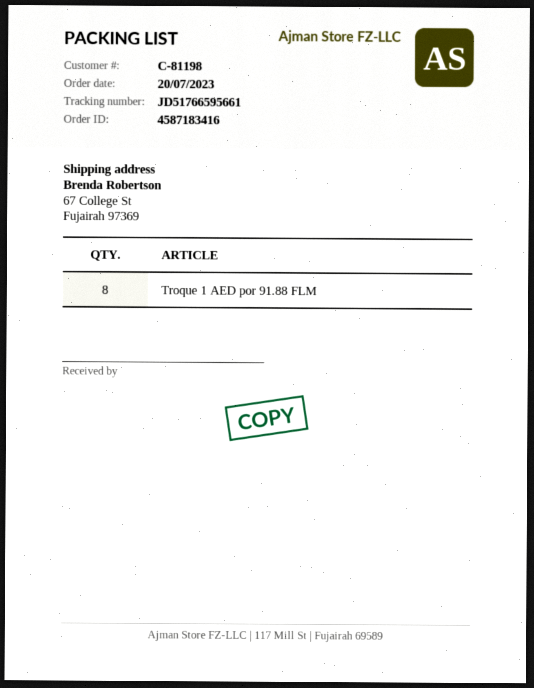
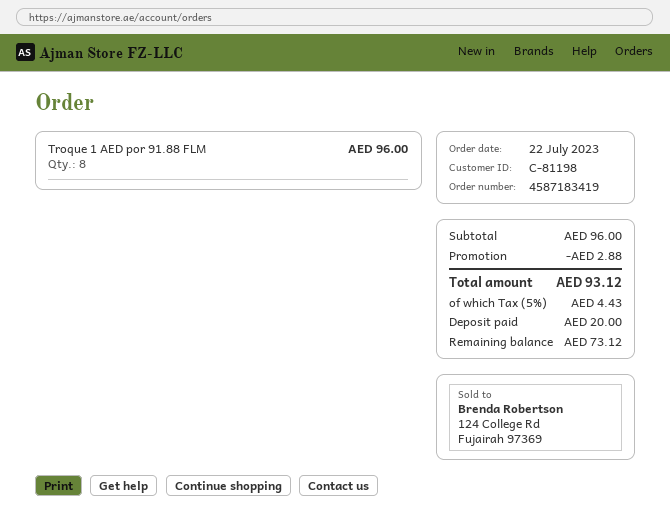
order number: 4587183416 -> 4587183419
order date: 2023-07-20 -> 2023-07-22

